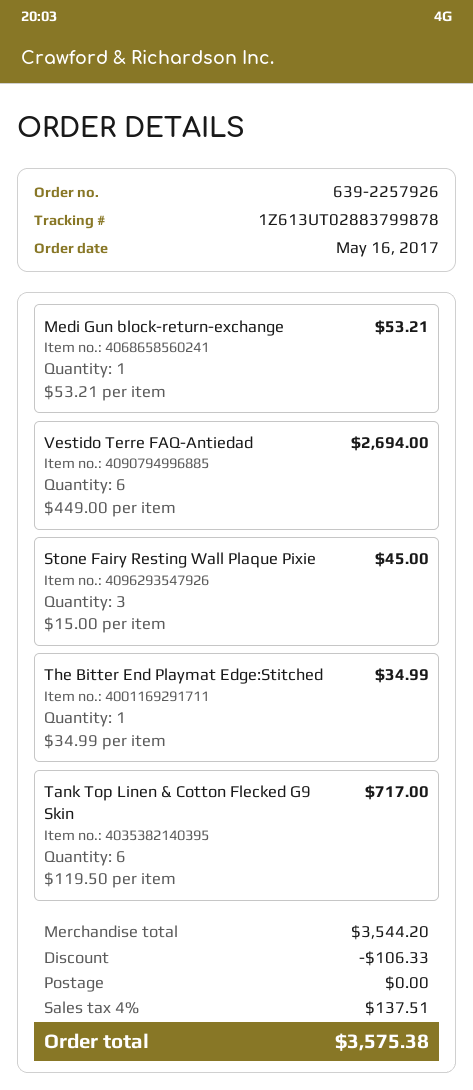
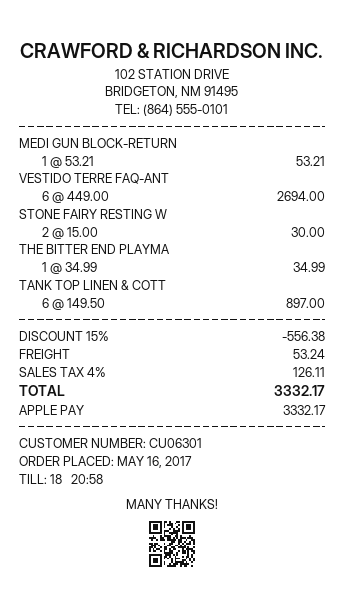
Stone Fairy Resting Wall Plaque Pixie: 3 x 15.00 = 45.00 -> 2 x 15.00 = 30.00
Tank Top Linen & Cotton Flecked G9 Skin: 6 x 119.50 = 717.00 -> 6 x 149.50 = 897.00
discount: 106.33 -> 556.38
shipping: 0.00 -> 53.24
tax: 4% = 137.51 -> 4% = 126.11
total: 3575.38 -> 3332.17

